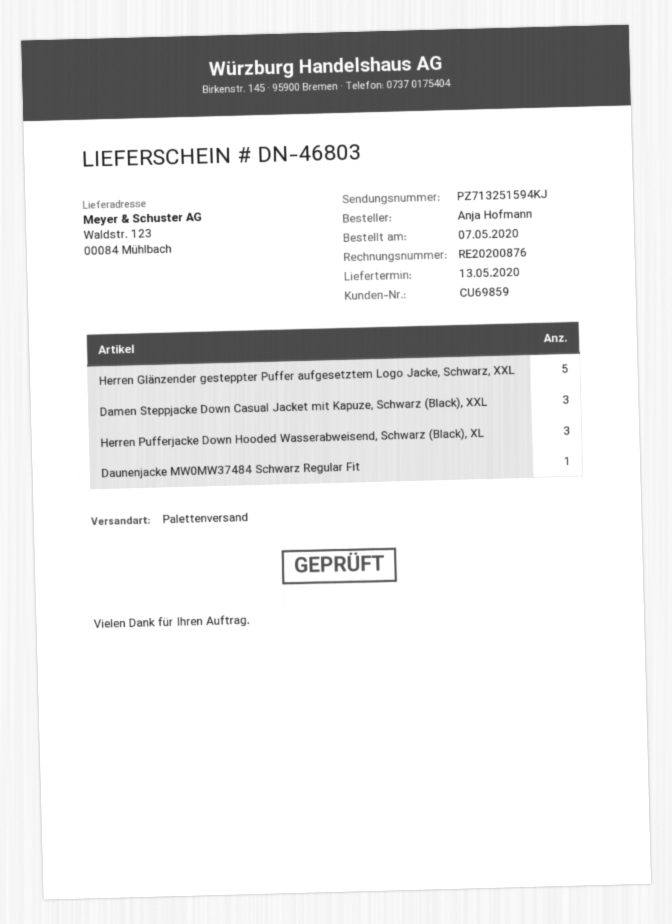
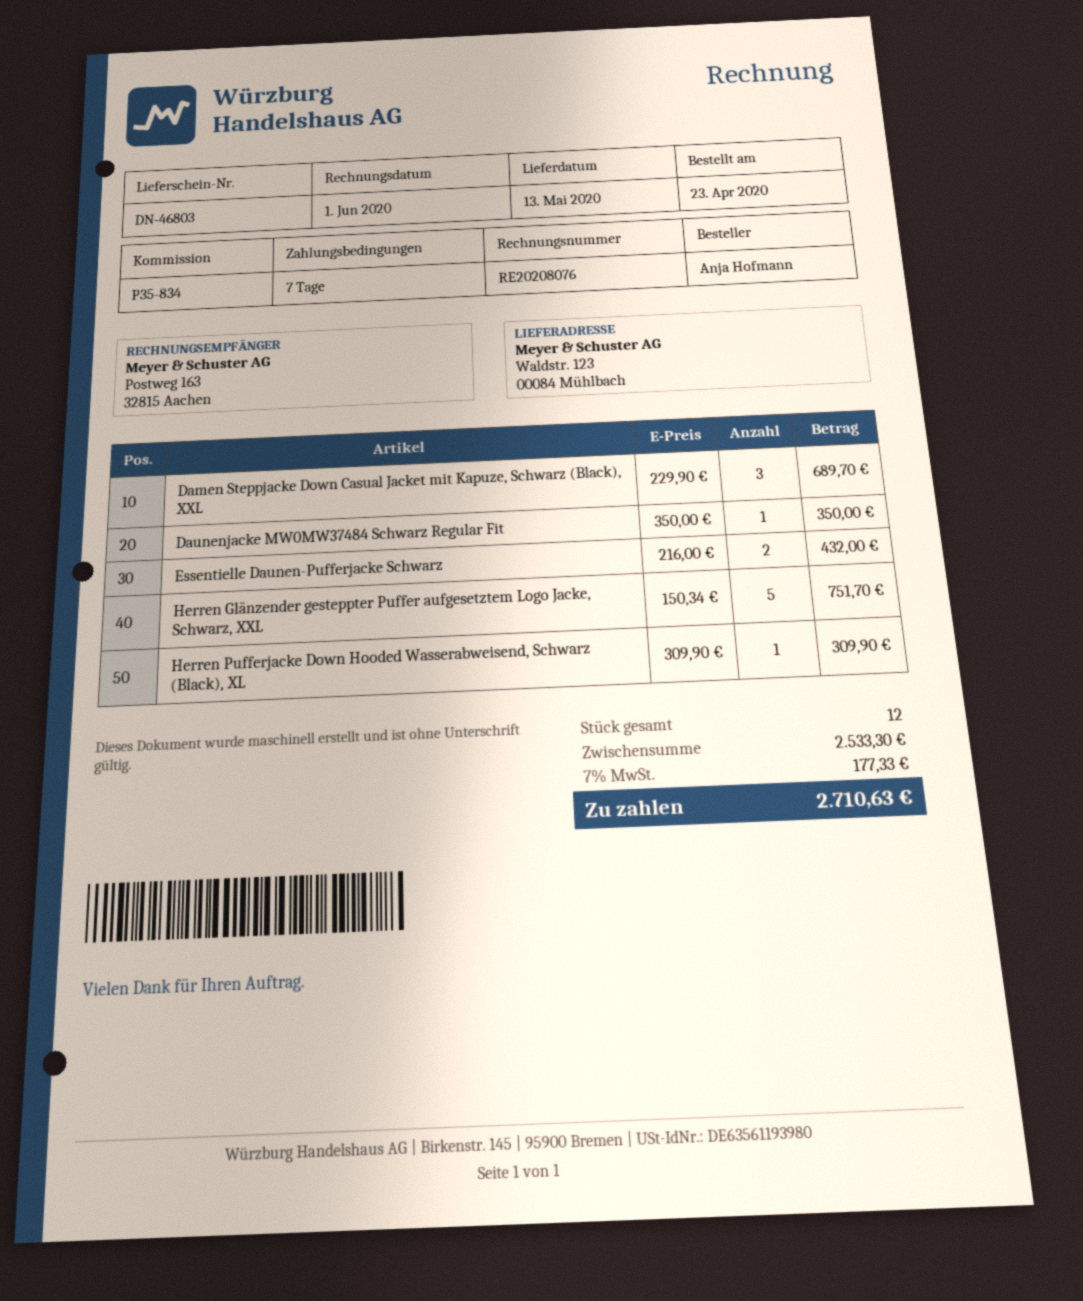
order date: 2020-05-07 -> 2020-04-23
invoice number: RE20200876 -> RE20208076
Herren Pufferjacke Down Hooded Wasserabweisend, Schwarz (Black), XL: 3 -> 1
Essentielle Daunen-Pufferjacke Schwarz: none -> 2

